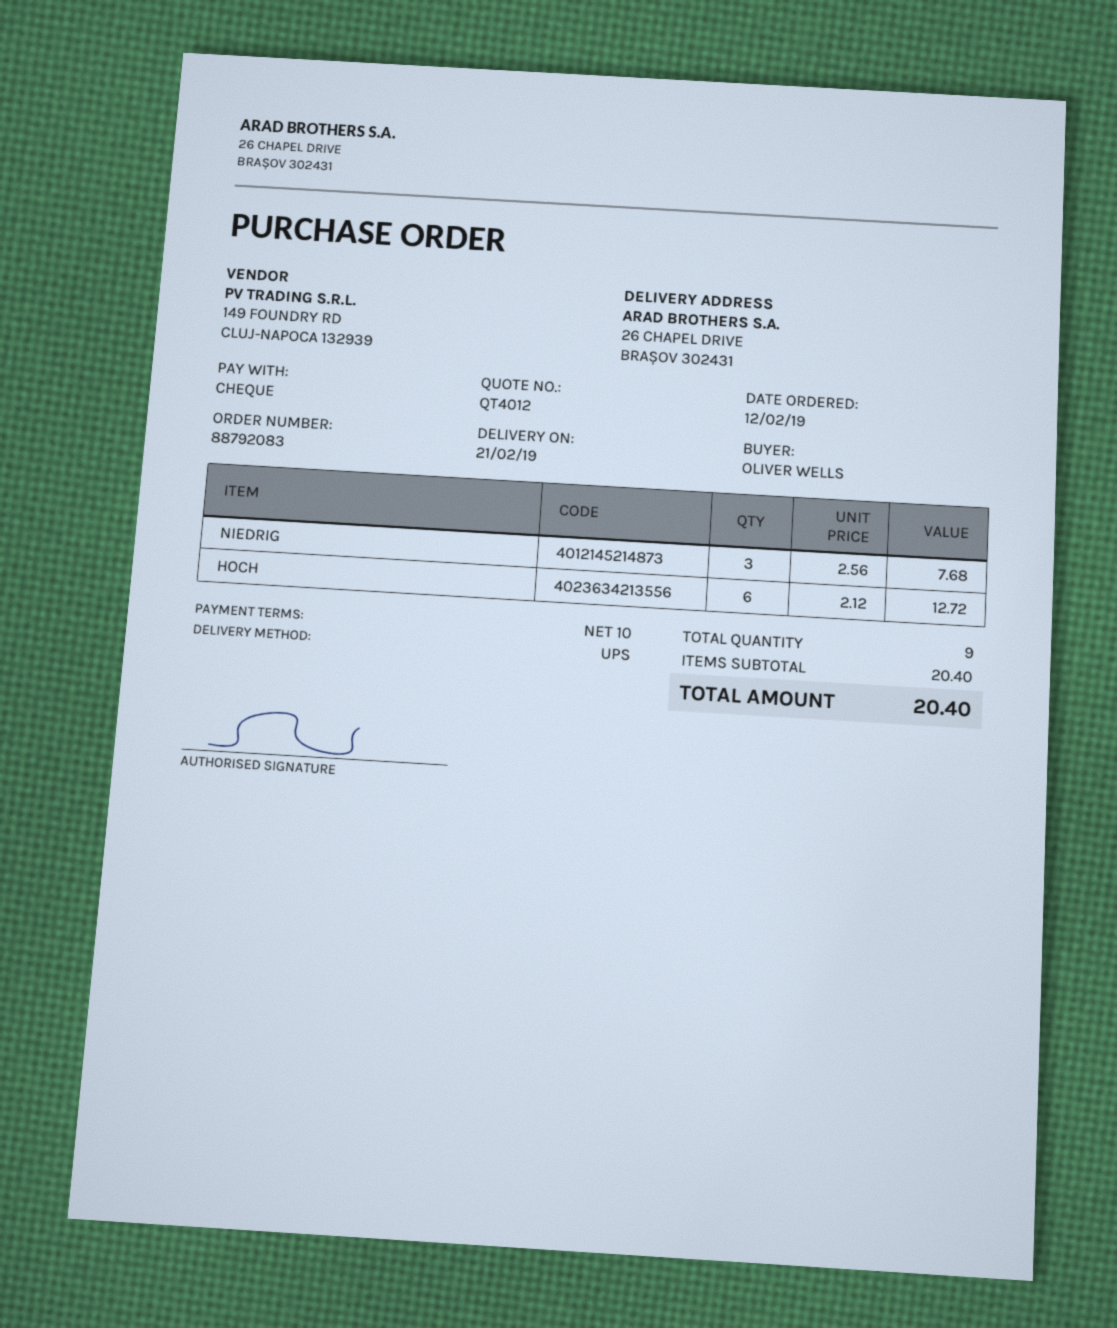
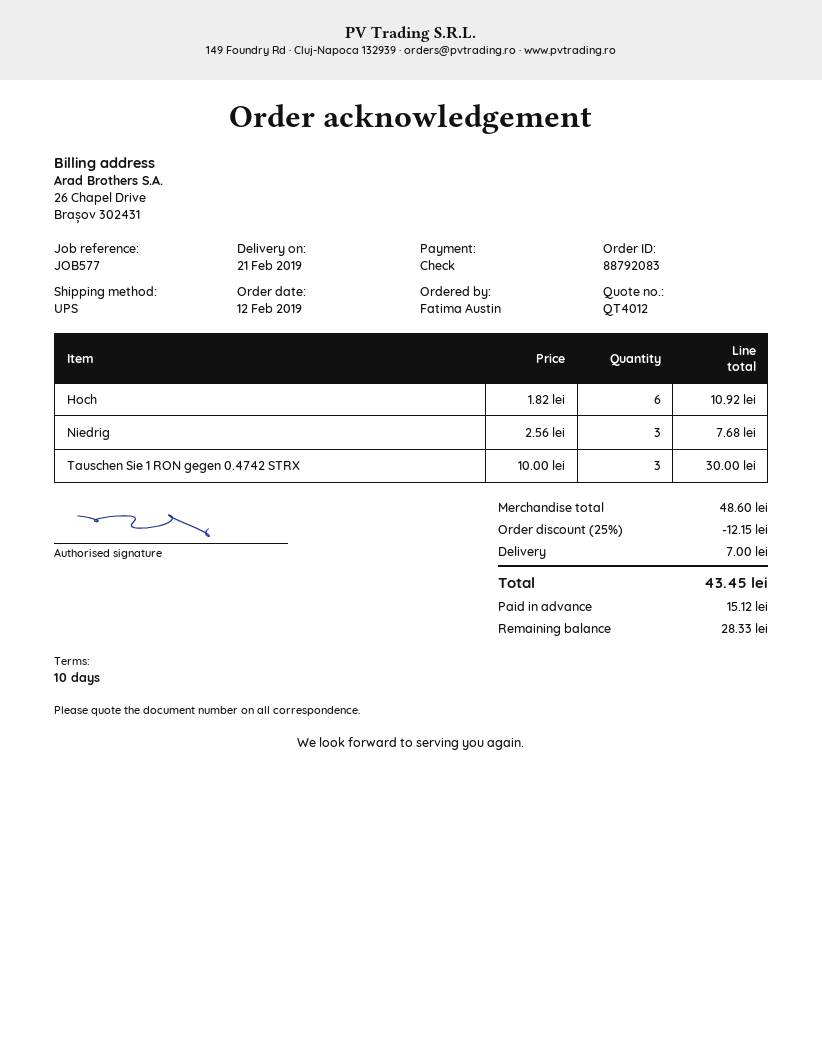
ordered by: OLIVER WELLS -> Fatima Austin
HOCH: 6 x 2.12 = 12.72 -> 6 x 1.82 = 10.92
Tauschen Sie 1 RON gegen 0.4742 STRX: none -> 3 x 10.00 = 30.00
subtotal: 20.40 -> 48.60
discount: none -> 25% = 12.15
shipping: none -> 7.00
total: 20.40 -> 43.45

